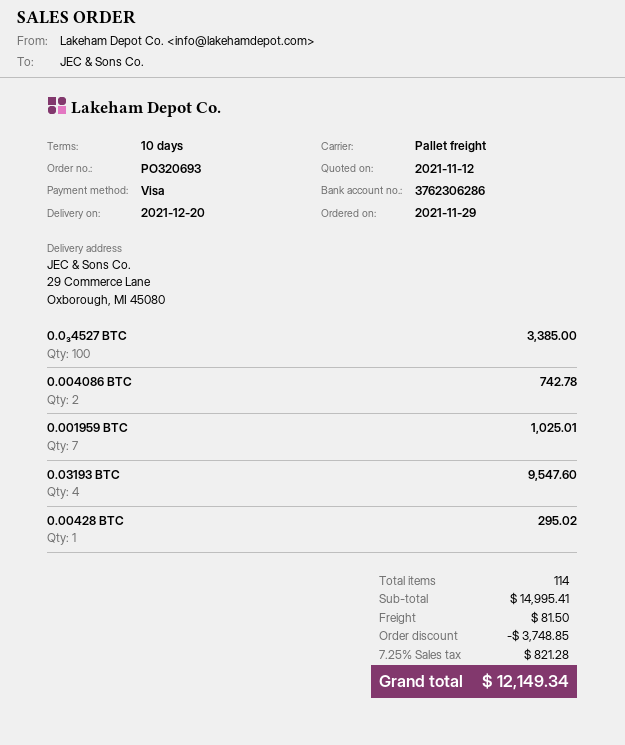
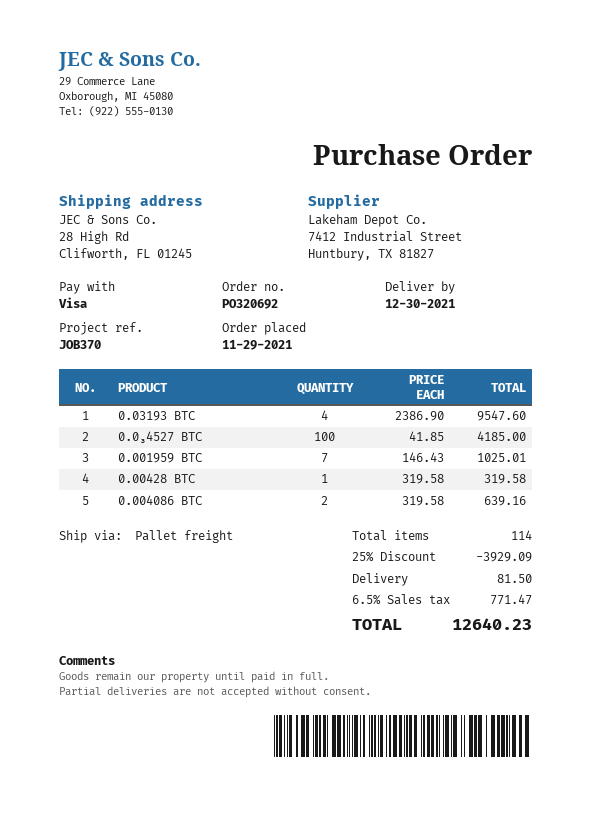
order number: PO320693 -> PO320692
delivery date: 2021-12-20 -> 2021-12-30
ship to: 29 Commerce Lane, Oxborough, MI 45080 -> 28 High Rd, Clifworth, FL 01245
0.0₃4527 BTC: 100 for 3385.00 -> 100 for 4185.00
0.004086 BTC: 2 for 742.78 -> 2 for 639.16
0.00428 BTC: 1 for 295.02 -> 1 for 319.58
discount: 3748.85 -> 3929.09
tax: 7.25% = 821.28 -> 6.5% = 771.47
total: 12149.34 -> 12640.23

